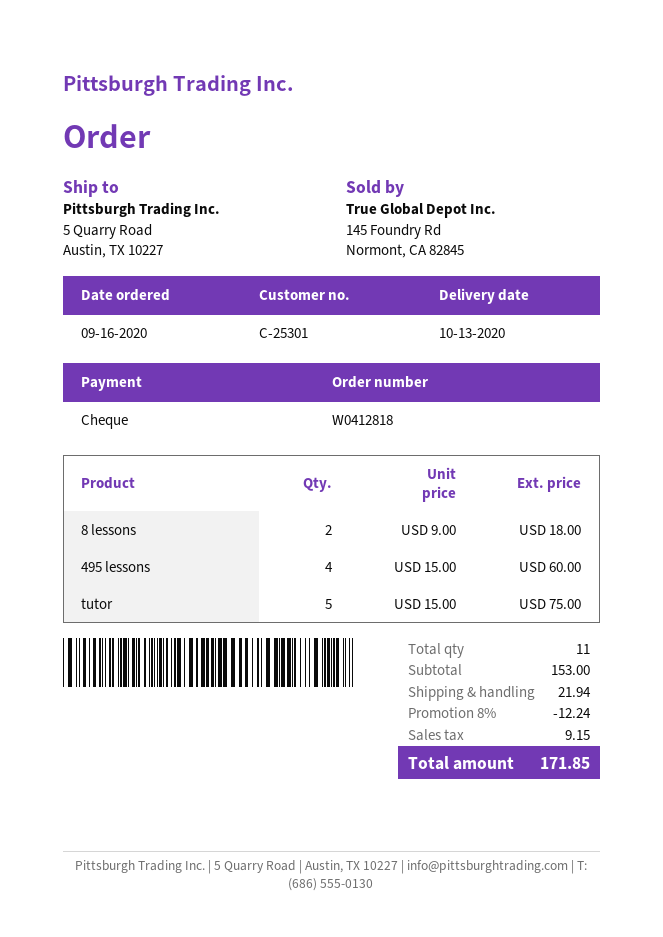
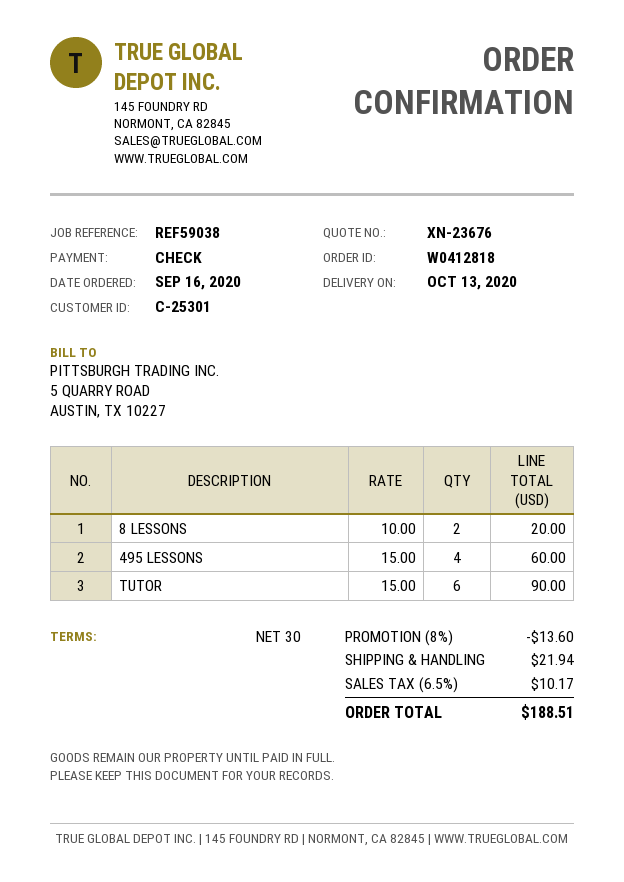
8 lessons: 2 x 9.00 = 18.00 -> 2 x 10.00 = 20.00
tutor: 5 x 15.00 = 75.00 -> 6 x 15.00 = 90.00
discount: 8% = 12.24 -> 8% = 13.60
tax: 9.15 -> 10.17
total: 171.85 -> 188.51

